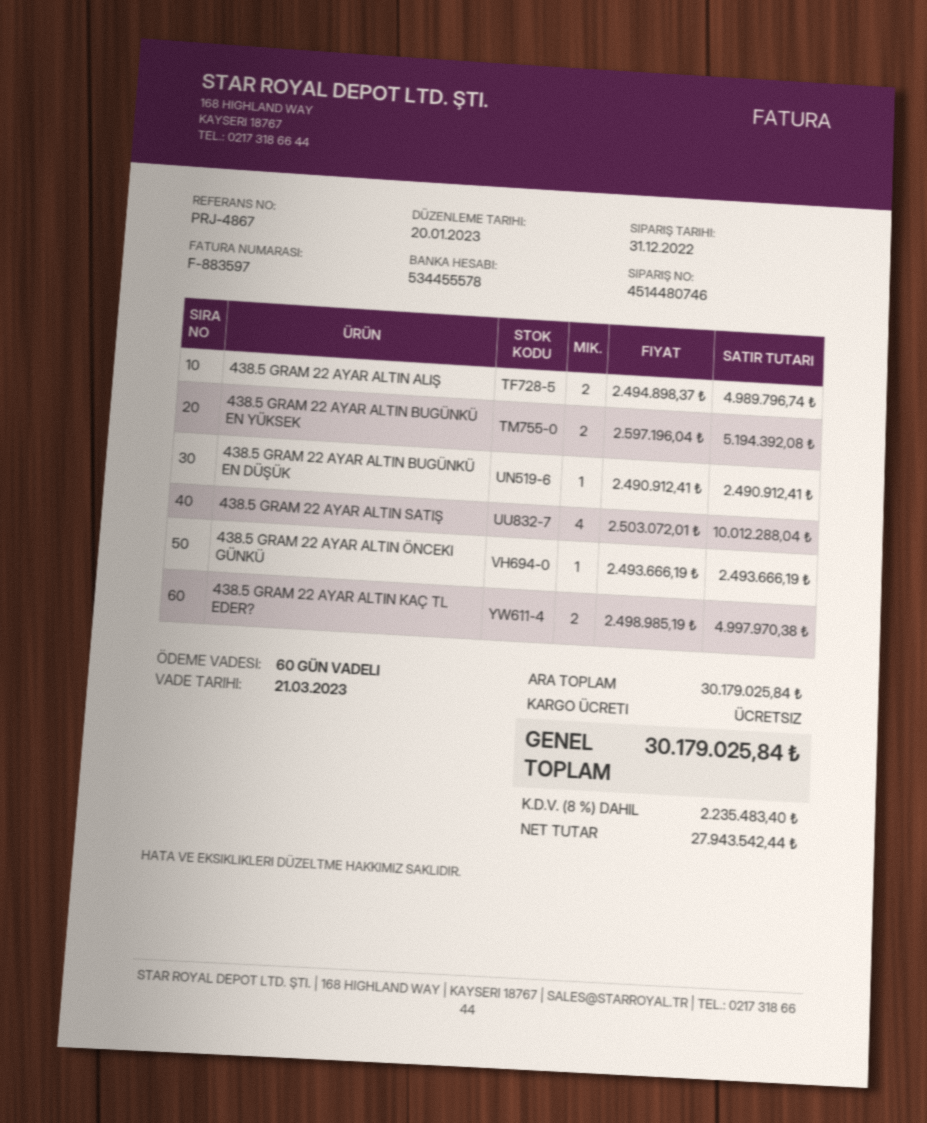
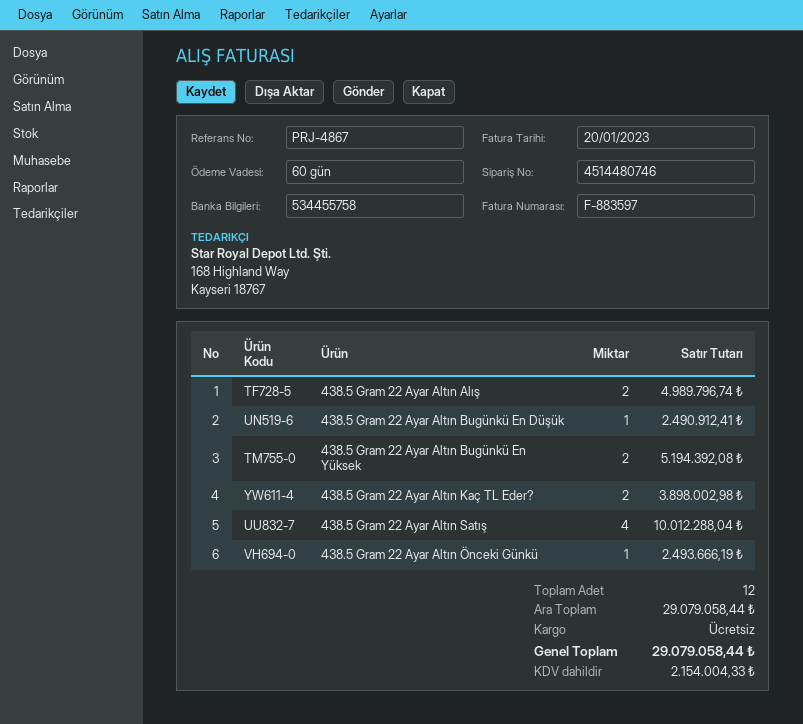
bank account: 534455578 -> 534455758
438.5 GRAM 22 AYAR ALTIN KAÇ TL EDER?: 2 for 4997970.38 -> 2 for 3898002.98
subtotal: 30179025.84 -> 29079058.44
tax: 2235483.40 -> 2154004.33
total: 30179025.84 -> 29079058.44

